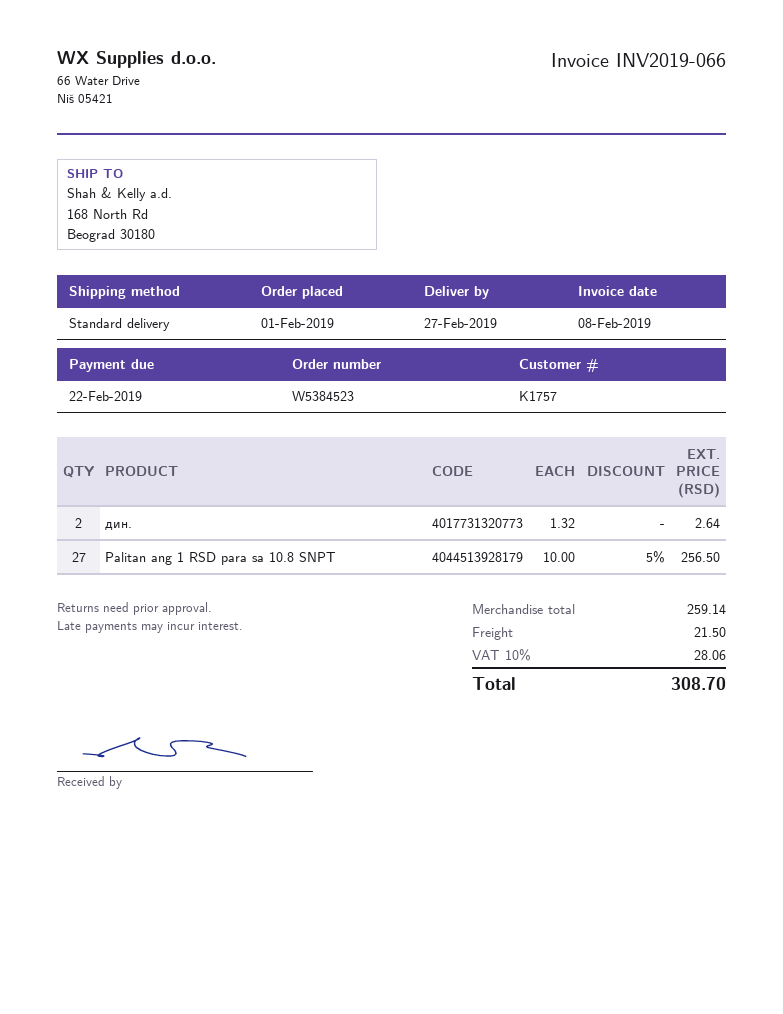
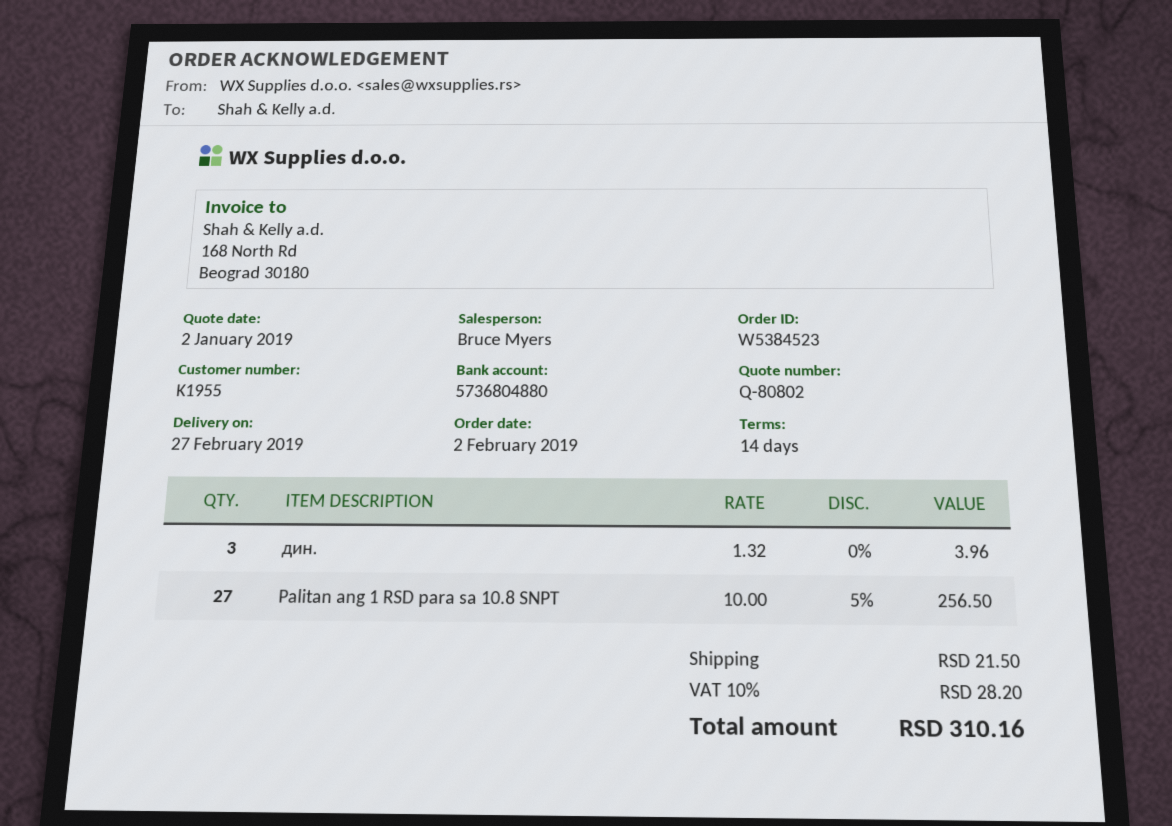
order date: 2019-02-01 -> 2019-02-02
customer number: K1757 -> K1955
дин.: 2 x 1.32 = 2.64 -> 3 x 1.32 = 3.96
tax: 10% = 28.06 -> 10% = 28.20
total: 308.70 -> 310.16

